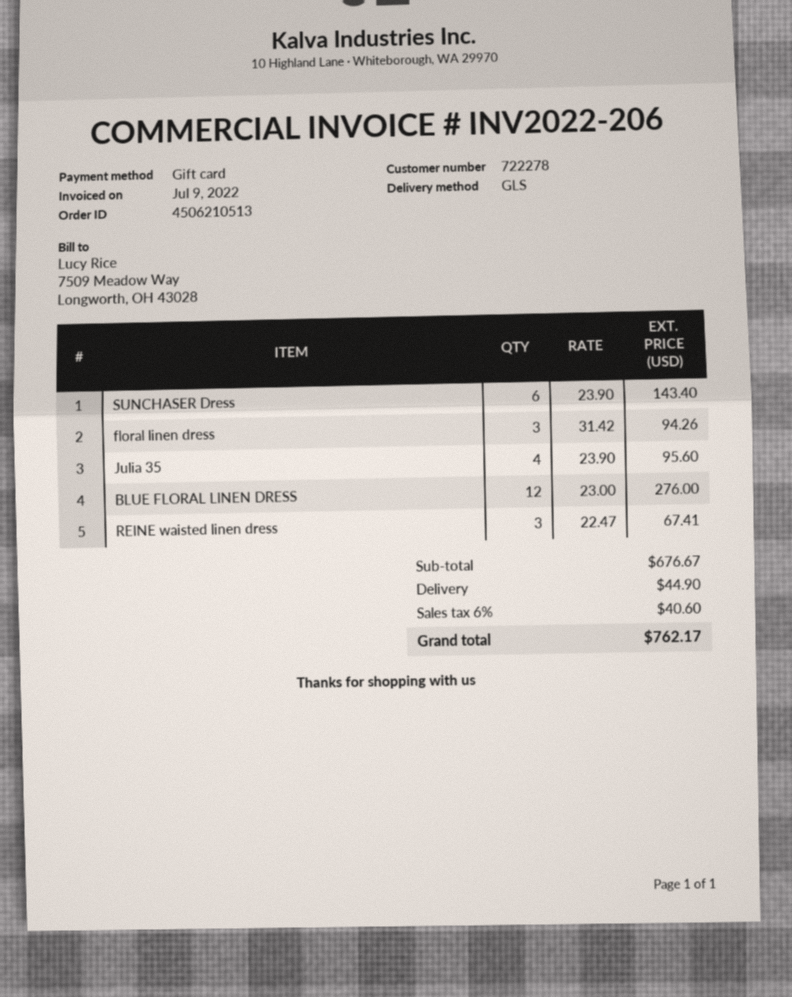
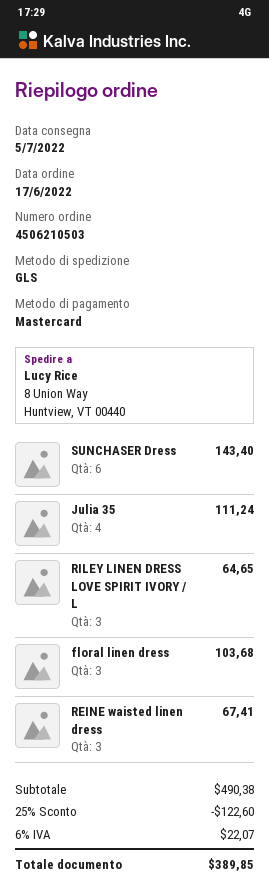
order number: 4506210513 -> 4506210503
payment method: gift card -> Mastercard
floral linen dress: 3 for 94.26 -> 3 for 103.68
Julia 35: 4 for 95.60 -> 4 for 111.24
BLUE FLORAL LINEN DRESS: 12 for 276.00 -> none
RILEY LINEN DRESS LOVE SPIRIT IVORY / L: none -> 3 for 64.65
subtotal: 676.67 -> 490.38
discount: none -> 25% = 122.60
shipping: 44.90 -> none
tax: 6% = 40.60 -> 6% = 22.07
total: 762.17 -> 389.85

